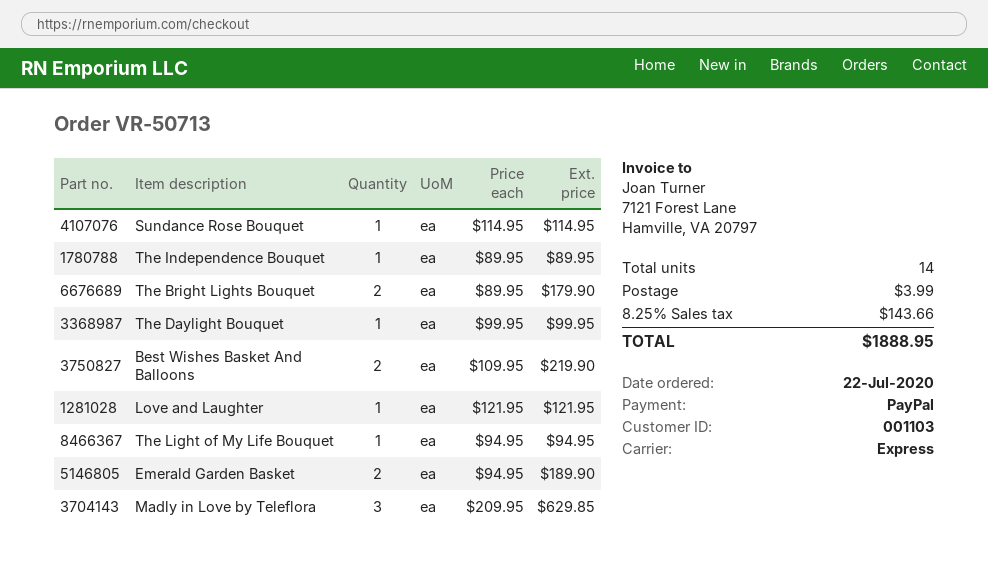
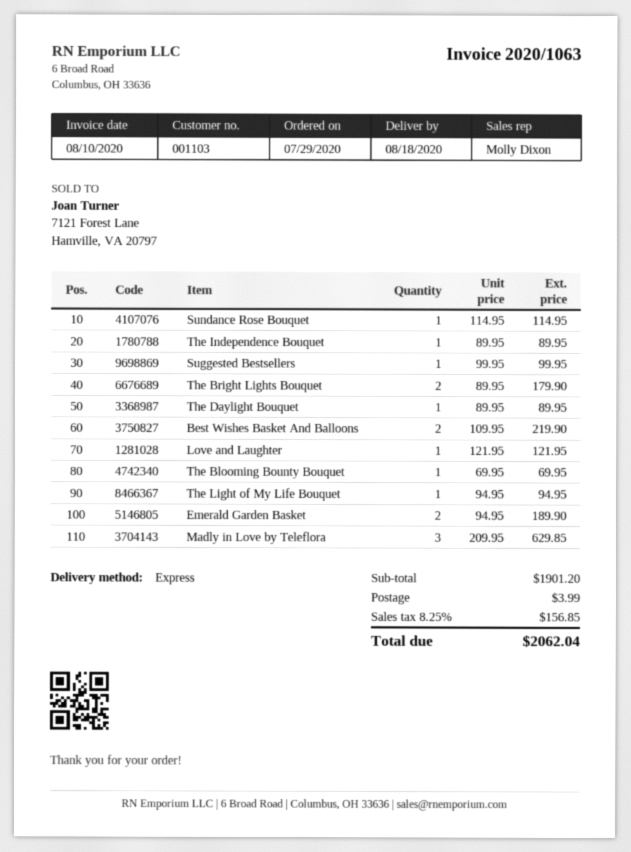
order date: 2020-07-22 -> 2020-07-29
The Daylight Bouquet: 1 x 99.95 = 99.95 -> 1 x 89.95 = 89.95
Suggested Bestsellers: none -> 1 x 99.95 = 99.95
The Blooming Bounty Bouquet: none -> 1 x 69.95 = 69.95
tax: 8.25% = 143.66 -> 8.25% = 156.85
total: 1888.95 -> 2062.04

